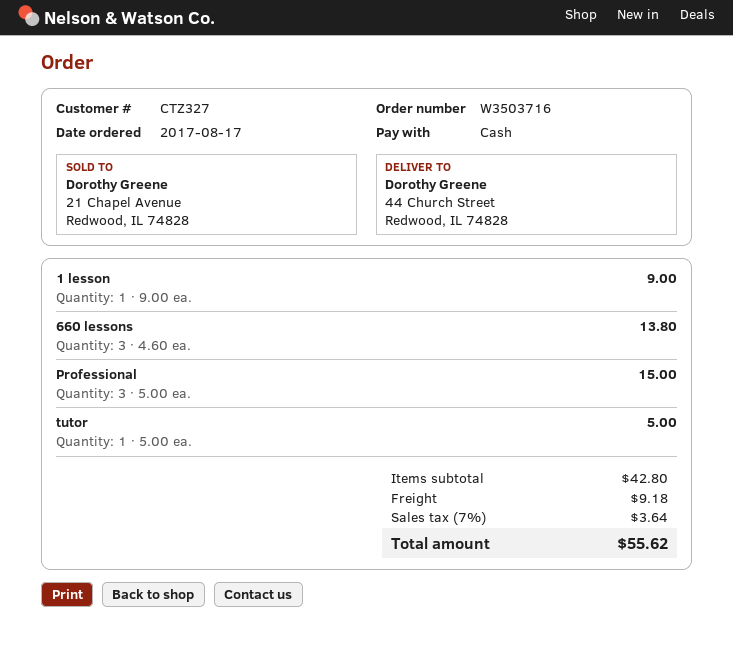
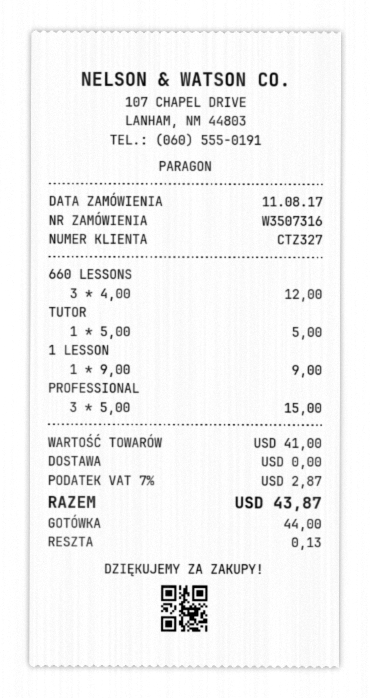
order number: W3503716 -> W3507316
order date: 2017-08-17 -> 2017-08-11
660 lessons: 3 x 4.60 = 13.80 -> 3 x 4.00 = 12.00
subtotal: 42.80 -> 41.00
shipping: 9.18 -> 0.00
tax: 7% = 3.64 -> 7% = 2.87
total: 55.62 -> 43.87

